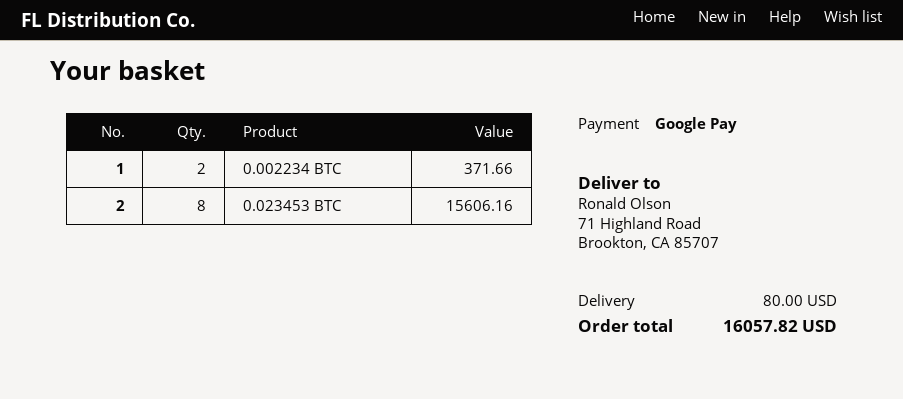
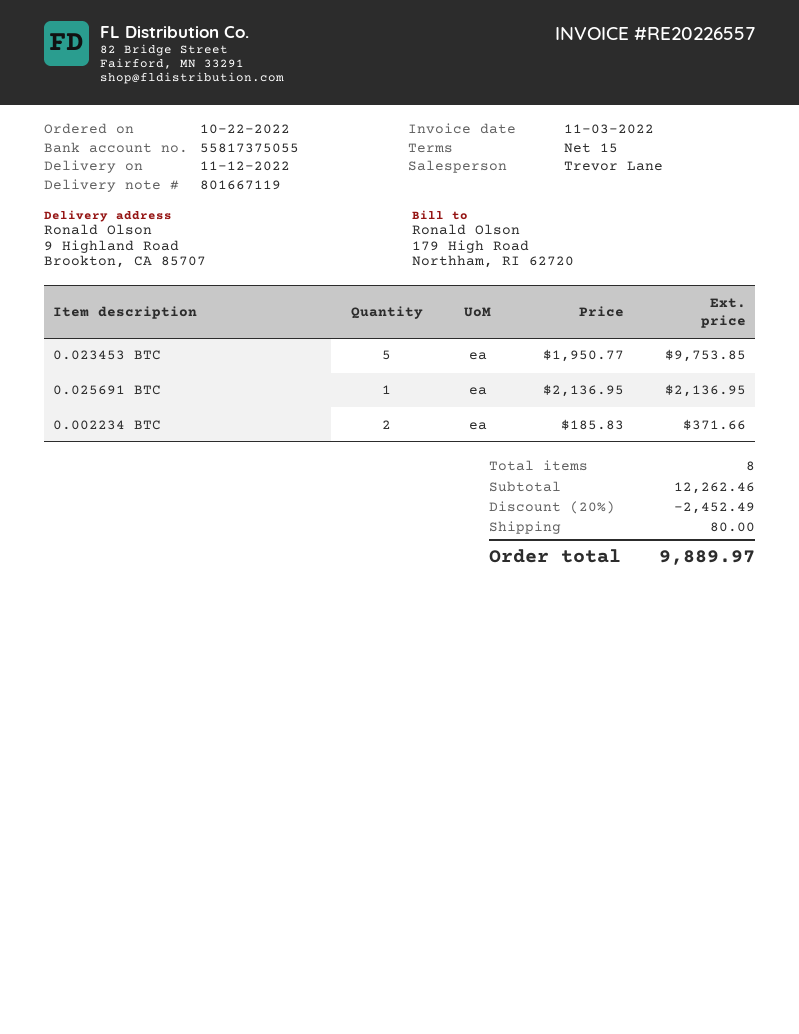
ship to: 71 Highland Road, Brookton, CA 85707 -> 9 Highland Road, Brookton, CA 85707
0.023453 BTC: 8 for 15606.16 -> 5 for 9753.85
0.025691 BTC: none -> 1 for 2136.95
discount: none -> 20% = 2452.49
total: 16057.82 -> 9889.97

